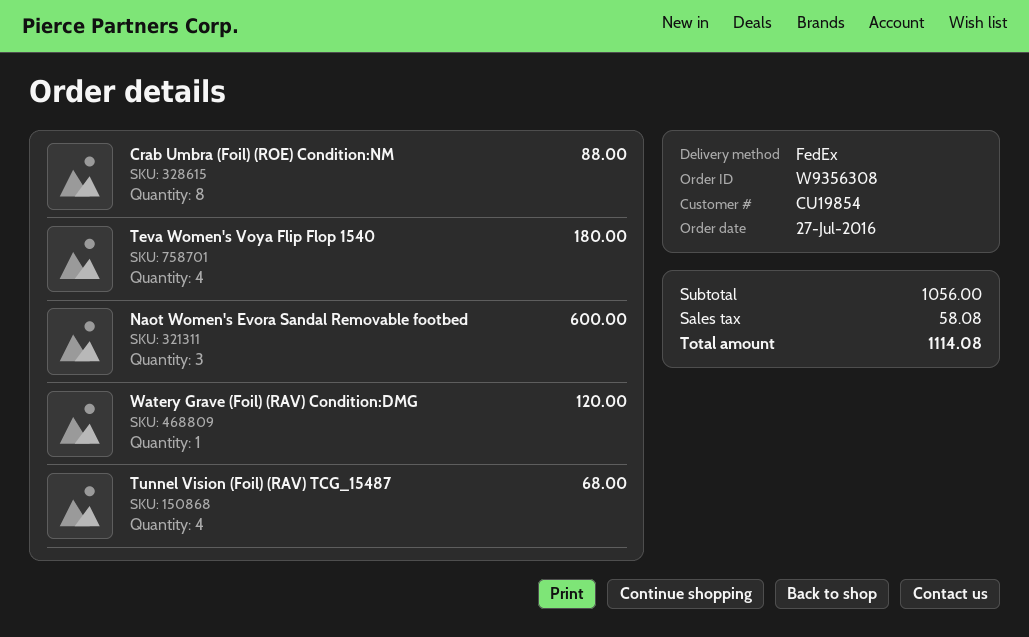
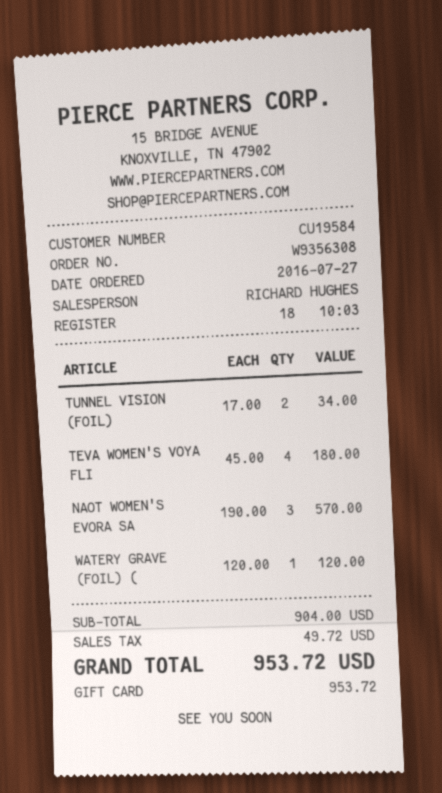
customer number: CU19854 -> CU19584
Crab Umbra (Foil) (ROE) Condition:NM: 8 for 88.00 -> none
Naot Women's Evora Sandal Removable footbed: 3 for 600.00 -> 3 for 570.00
Tunnel Vision (Foil) (RAV) TCG_15487: 4 for 68.00 -> 2 for 34.00
subtotal: 1056.00 -> 904.00
tax: 58.08 -> 49.72
total: 1114.08 -> 953.72

